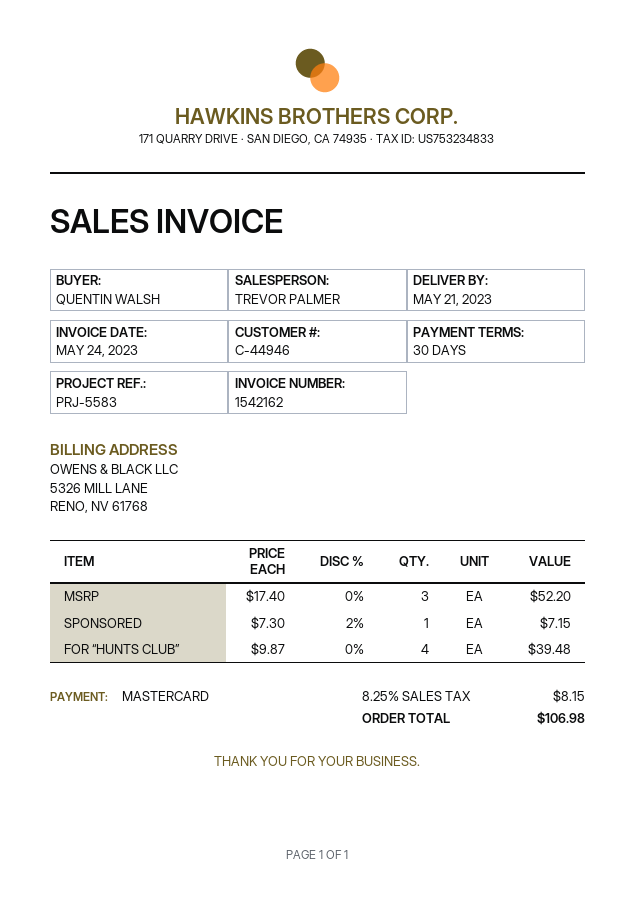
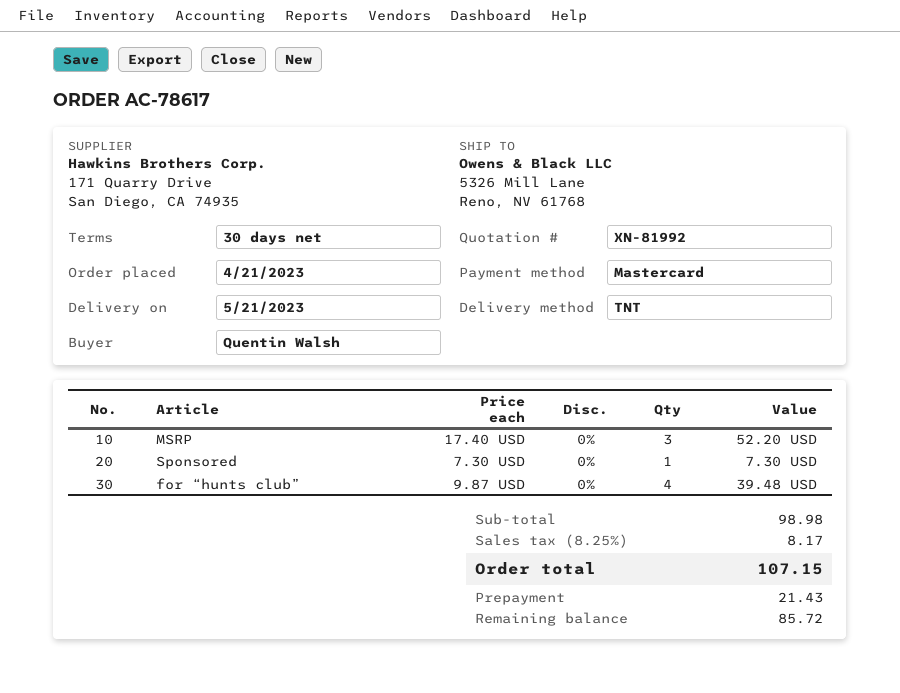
SPONSORED: 1 x 7.30 - 2% = 7.15 -> 1 x 7.30 = 7.30
tax: 8.25% = 8.15 -> 8.25% = 8.17
total: 106.98 -> 107.15

